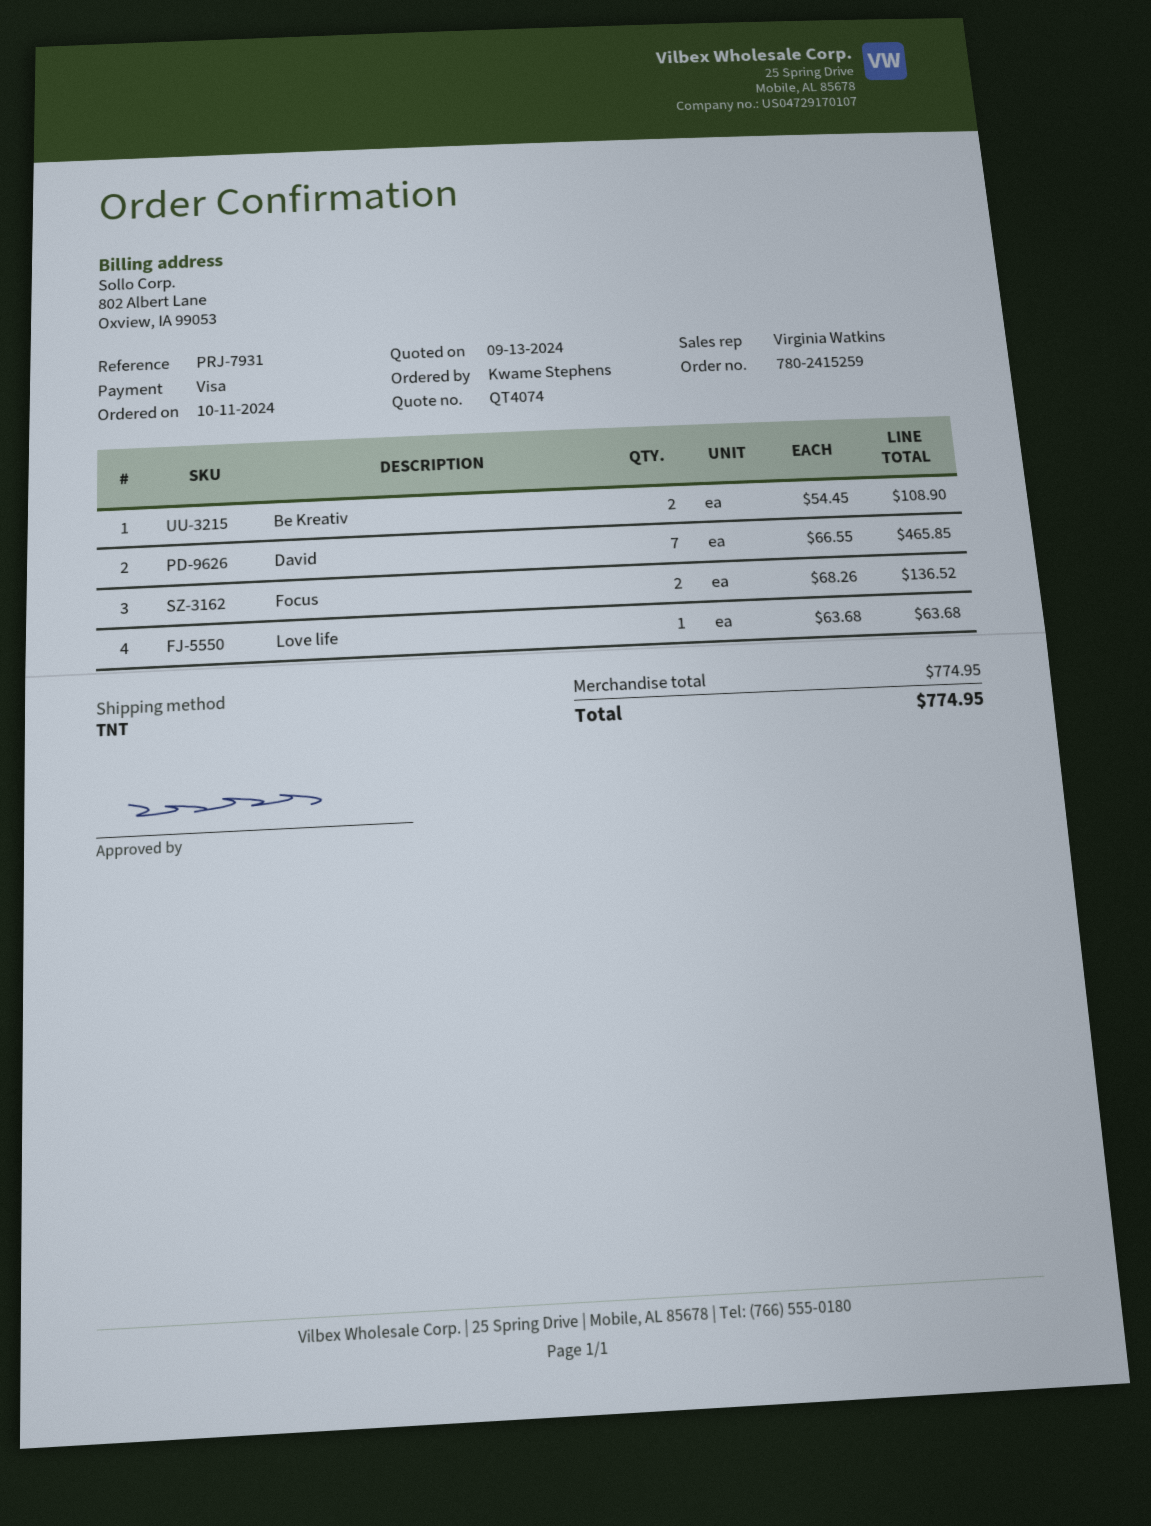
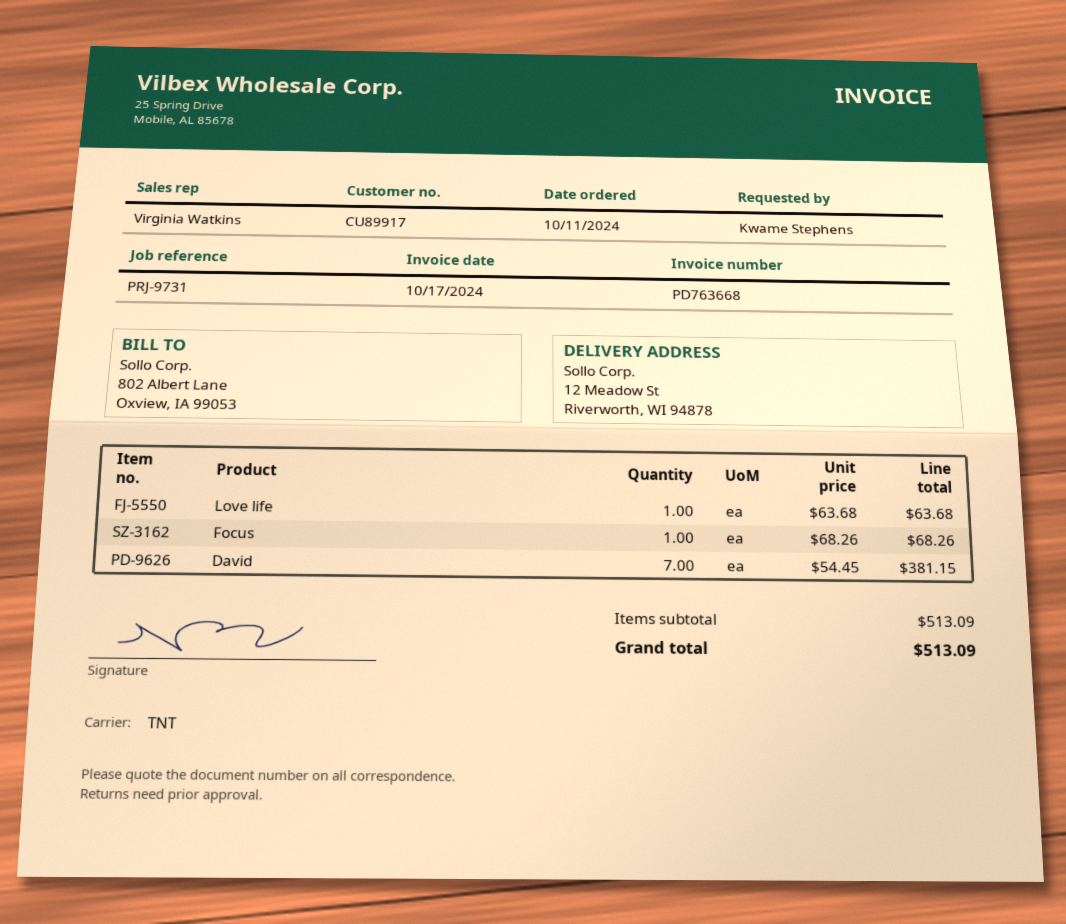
reference: PRJ-7931 -> PRJ-9731
Be Kreativ: 2 x 54.45 = 108.90 -> none
David: 7 x 66.55 = 465.85 -> 7 x 54.45 = 381.15
Focus: 2 x 68.26 = 136.52 -> 1 x 68.26 = 68.26
subtotal: 774.95 -> 513.09
total: 774.95 -> 513.09

